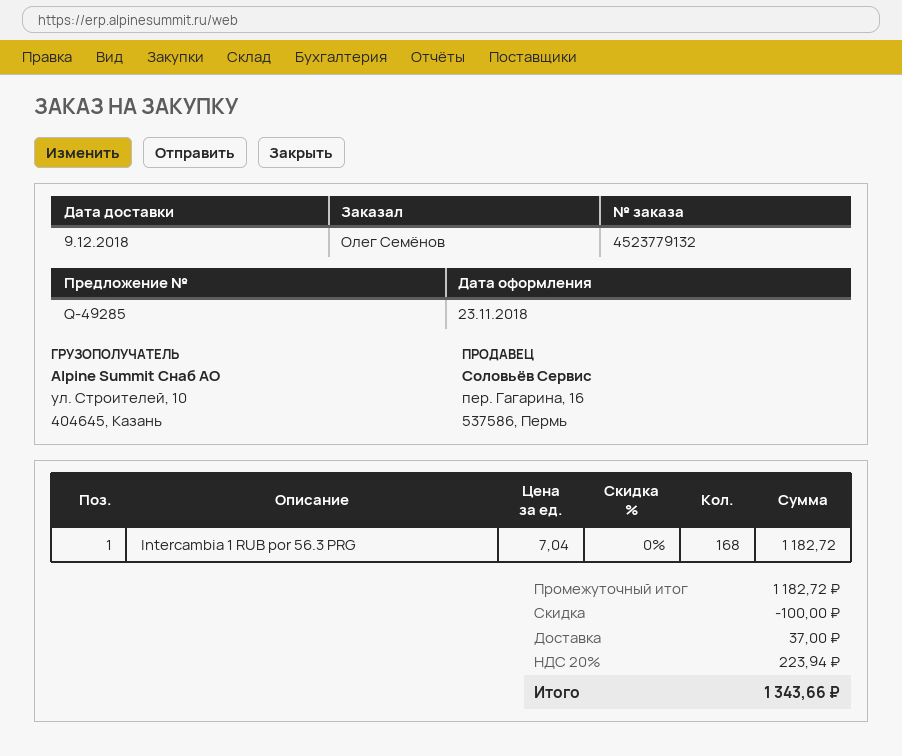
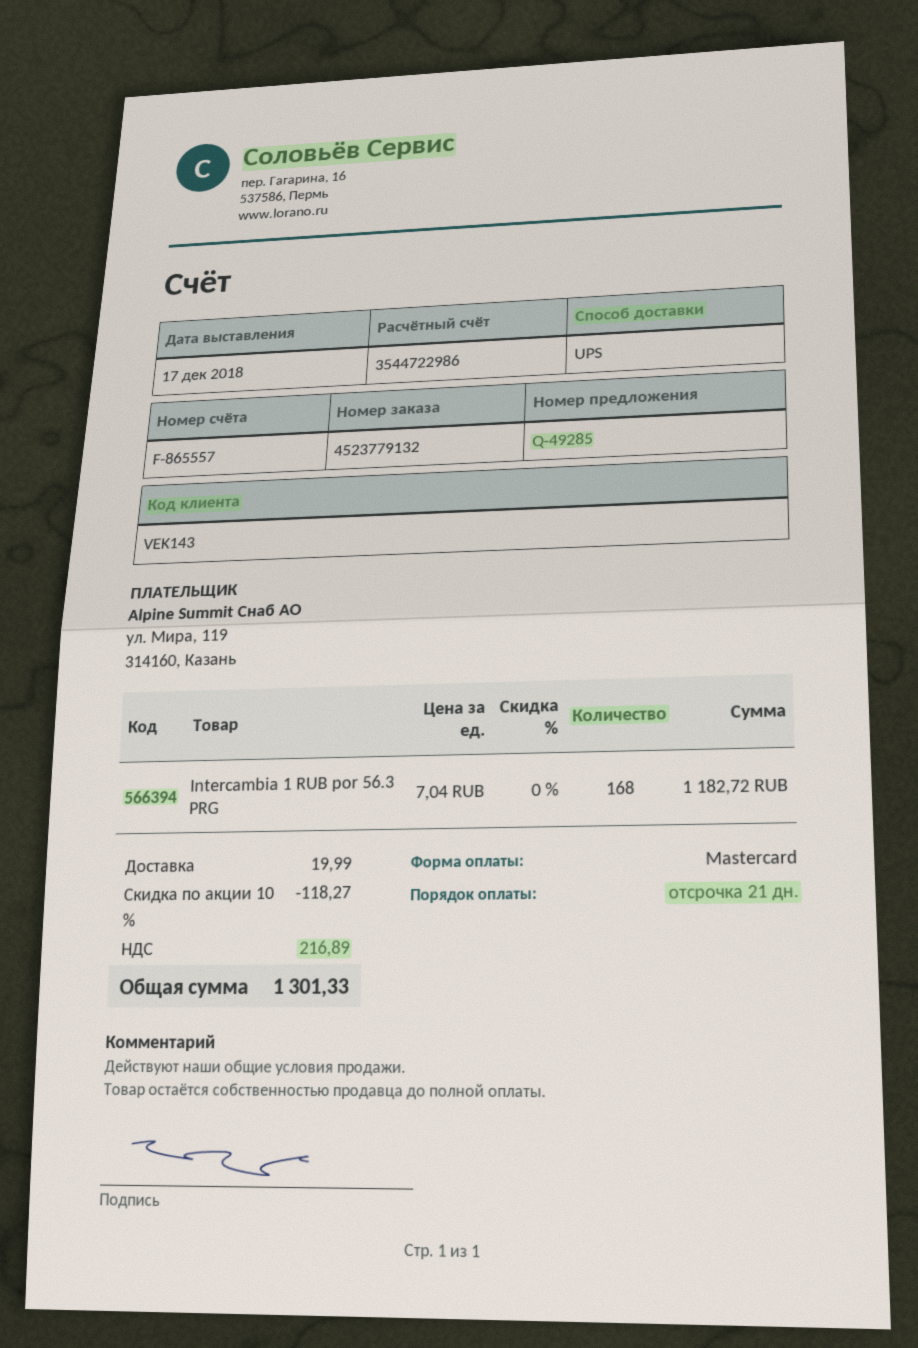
discount: 100.00 -> 118.27
shipping: 37.00 -> 19.99
tax: 223.94 -> 216.89
total: 1343.66 -> 1301.33

